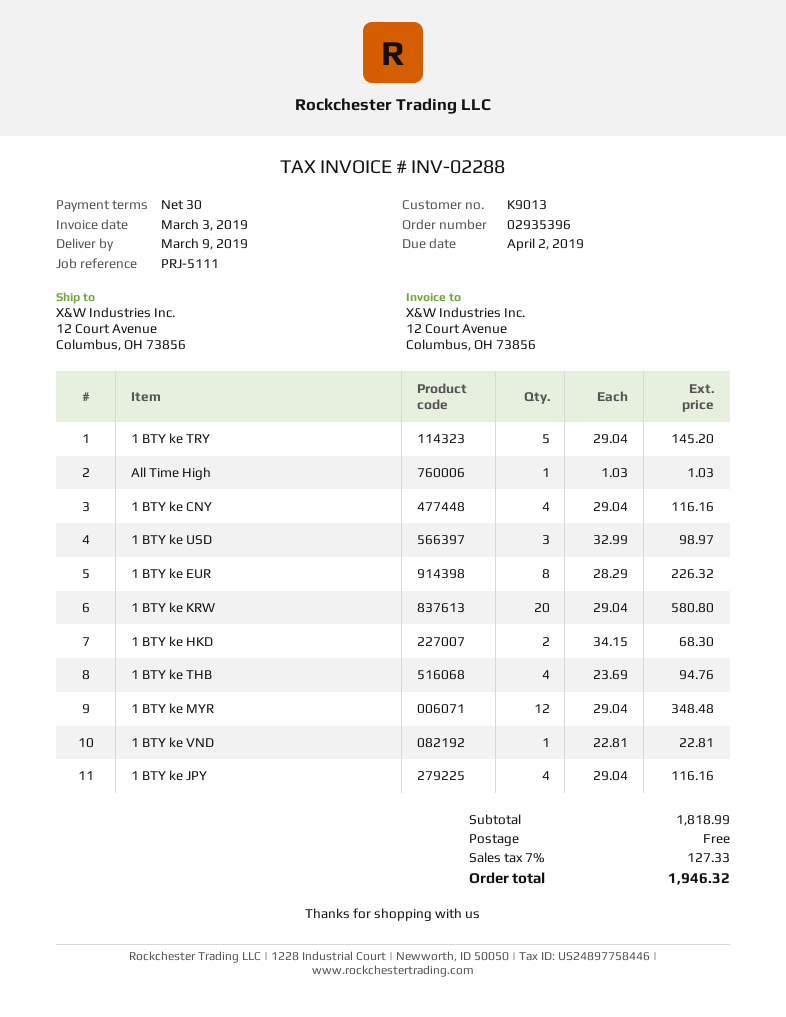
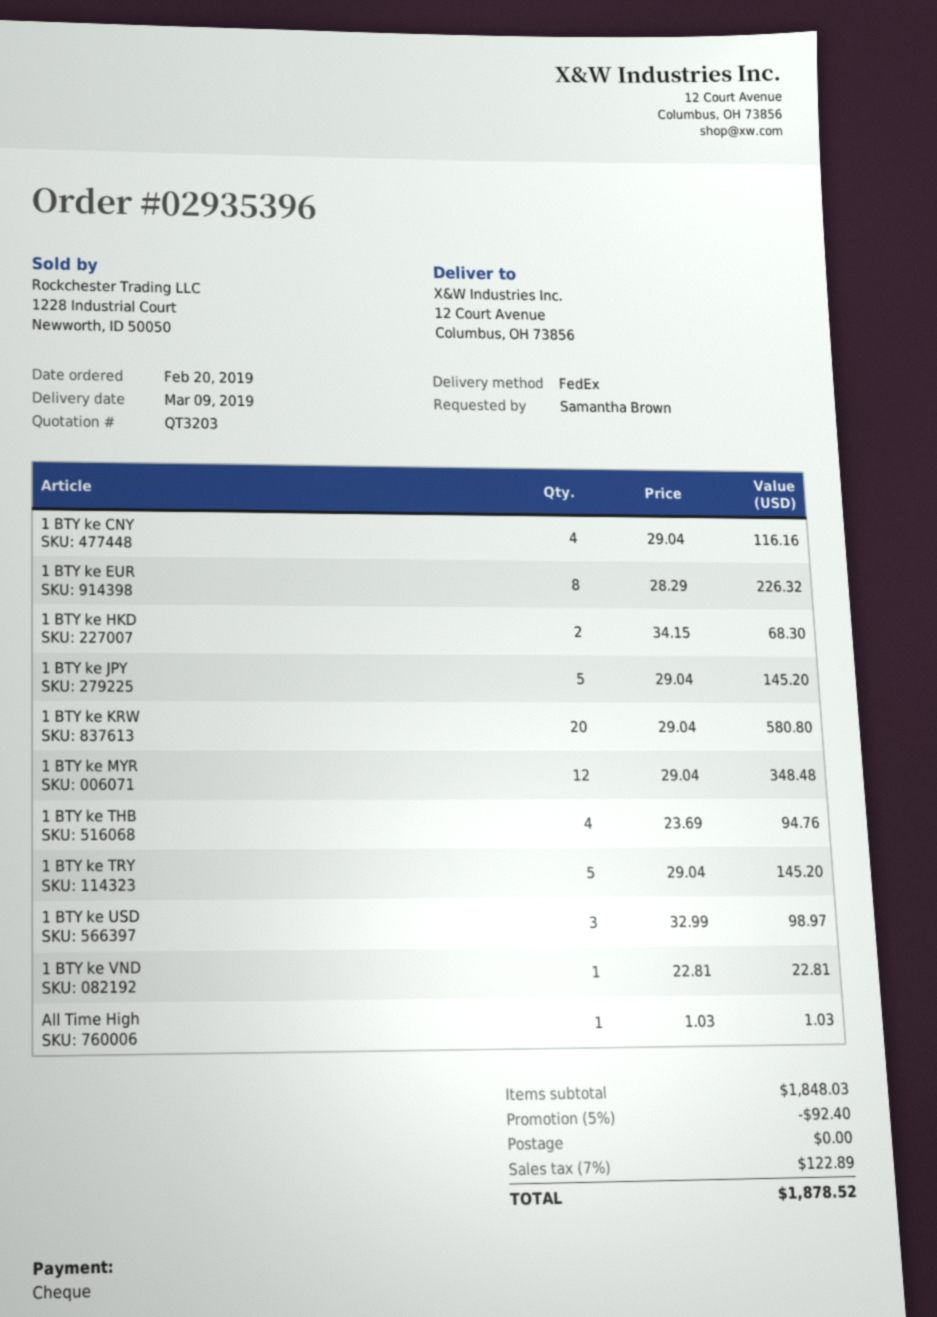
1 BTY ke JPY: 4 x 29.04 = 116.16 -> 5 x 29.04 = 145.20
subtotal: 1818.99 -> 1848.03
discount: none -> 5% = 92.40
tax: 7% = 127.33 -> 7% = 122.89
total: 1946.32 -> 1878.52

